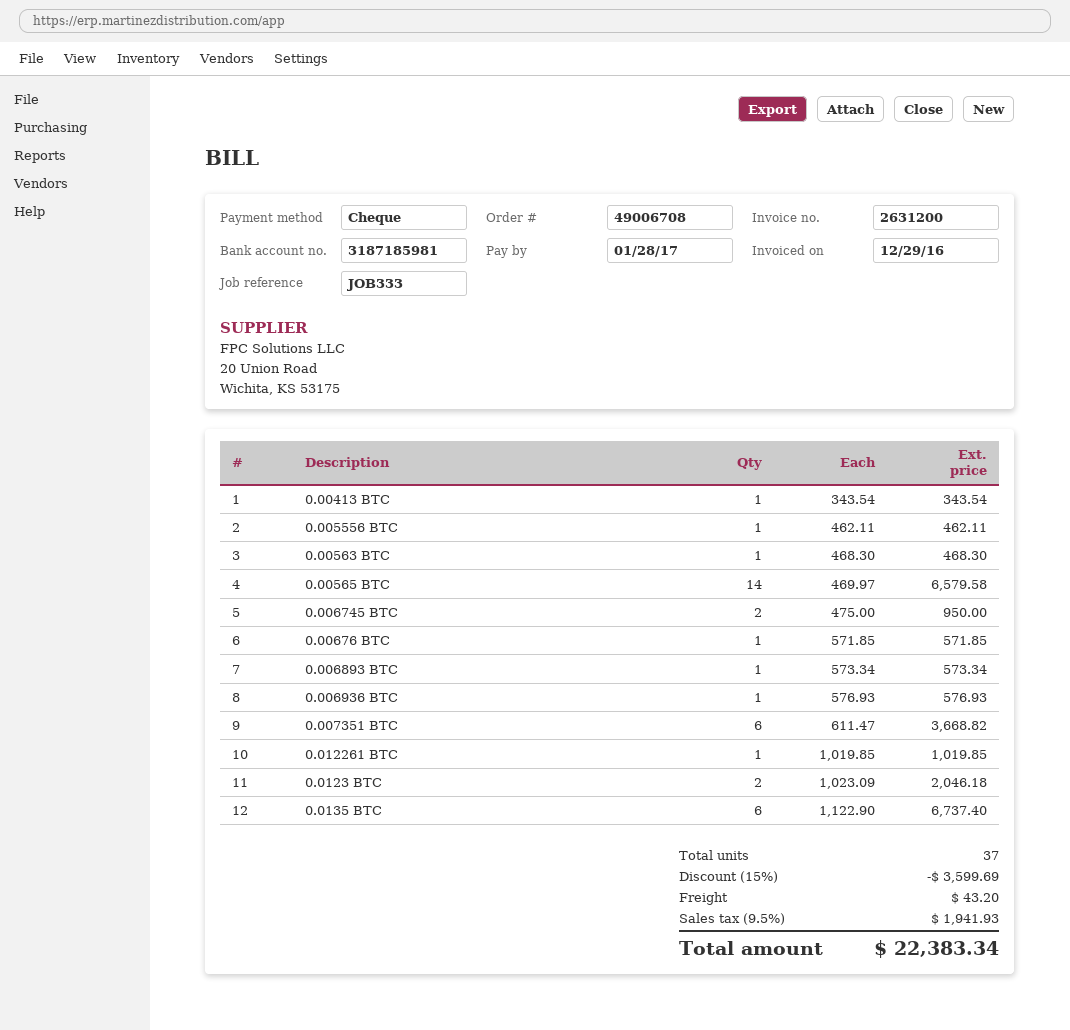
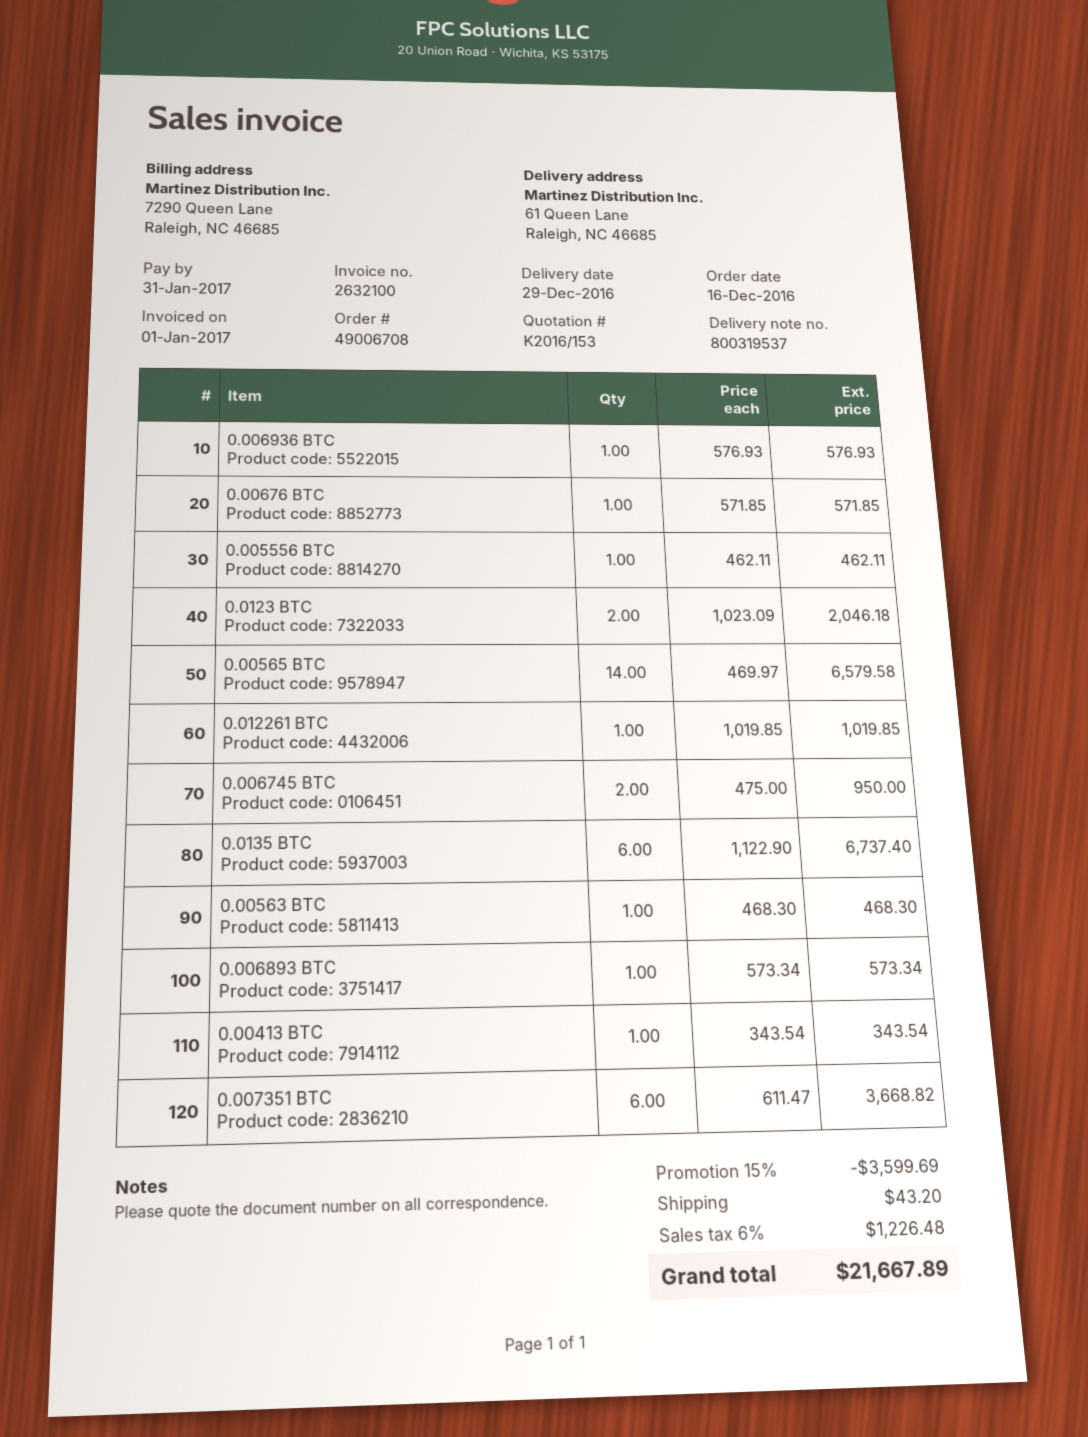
invoice number: 2631200 -> 2632100
invoice date: 2016-12-29 -> 2017-01-01
due date: 2017-01-28 -> 2017-01-31
tax: 9.5% = 1941.93 -> 6% = 1226.48
total: 22383.34 -> 21667.89

